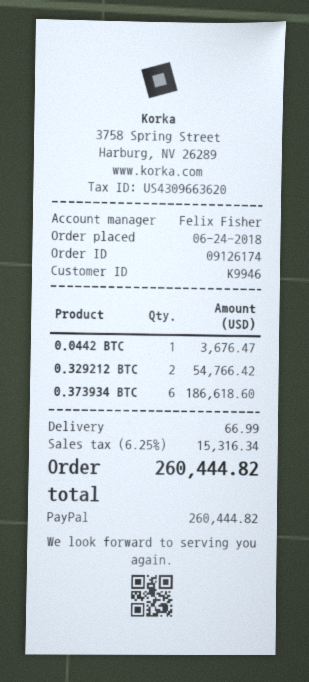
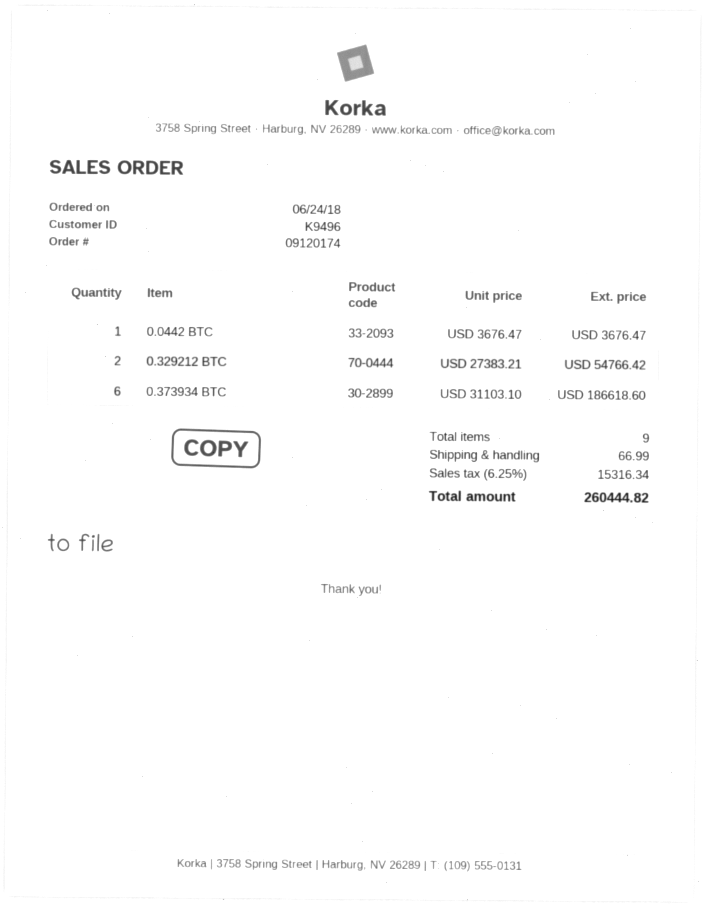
order number: 09126174 -> 09120174
customer number: K9946 -> K9496

